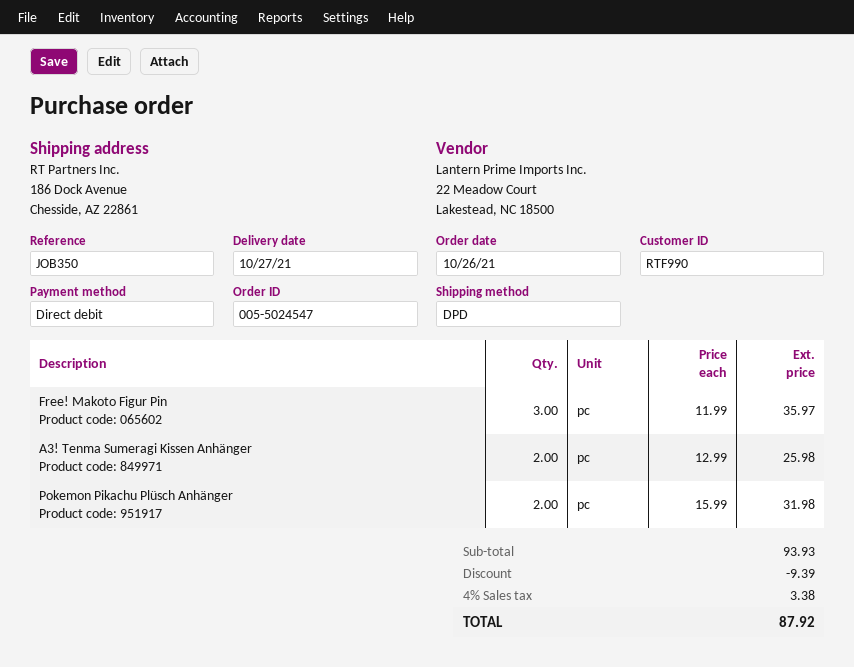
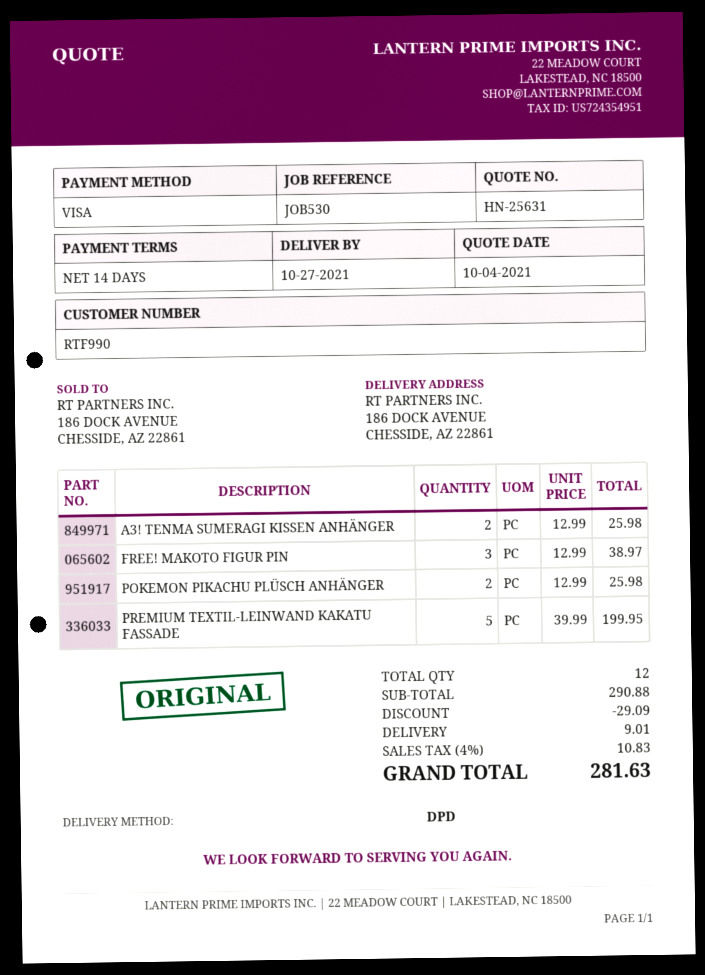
reference: JOB350 -> JOB530
payment method: direct debit -> Visa
Free! Makoto Figur Pin: 3 x 11.99 = 35.97 -> 3 x 12.99 = 38.97
Pokemon Pikachu Plüsch Anhänger: 2 x 15.99 = 31.98 -> 2 x 12.99 = 25.98
PREMIUM TEXTIL-LEINWAND KAKATU FASSADE: none -> 5 x 39.99 = 199.95
subtotal: 93.93 -> 290.88
discount: 9.39 -> 29.09
shipping: none -> 9.01
tax: 4% = 3.38 -> 4% = 10.83
total: 87.92 -> 281.63

